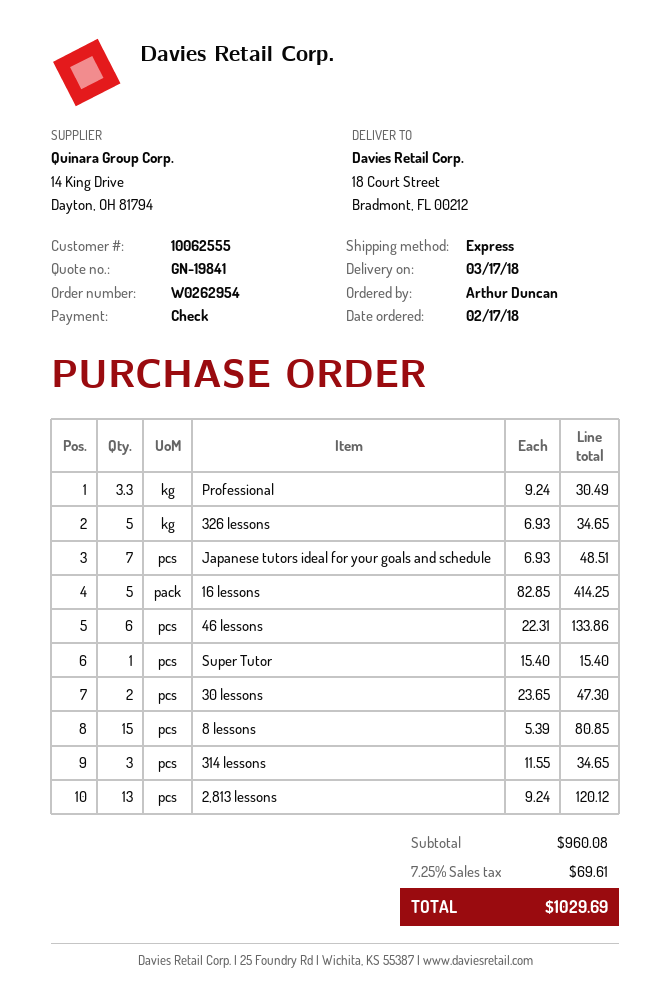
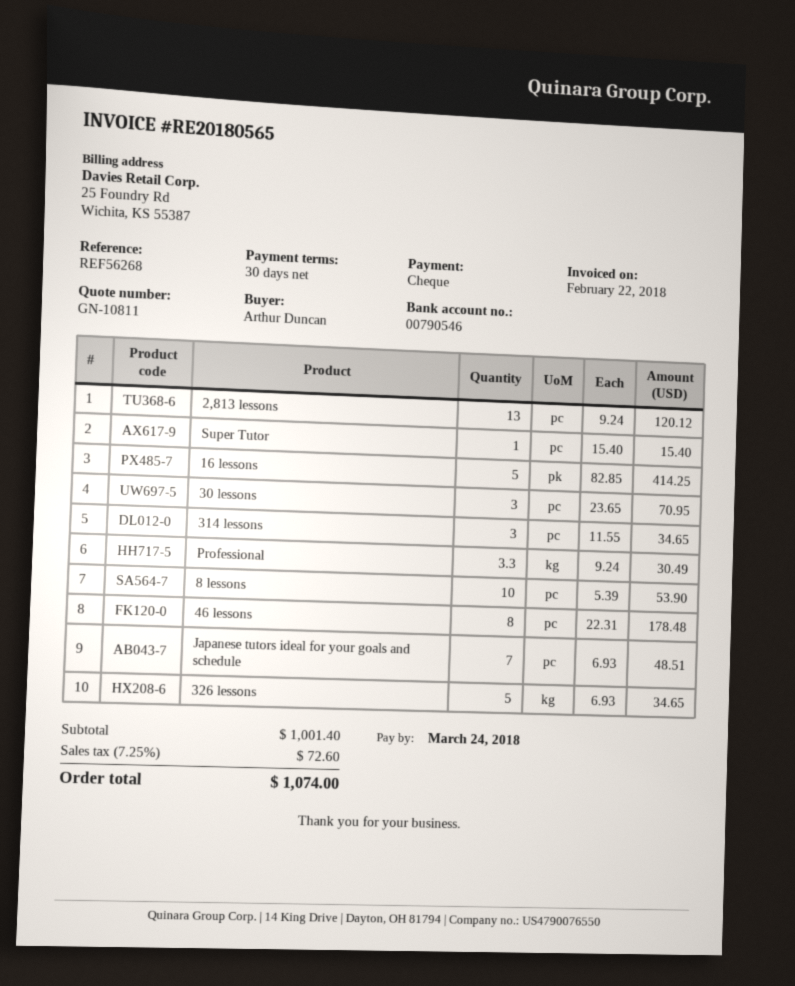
quote number: GN-19841 -> GN-10811
46 lessons: 6 x 22.31 = 133.86 -> 8 x 22.31 = 178.48
30 lessons: 2 x 23.65 = 47.30 -> 3 x 23.65 = 70.95
8 lessons: 15 x 5.39 = 80.85 -> 10 x 5.39 = 53.90
subtotal: 960.08 -> 1001.40
tax: 7.25% = 69.61 -> 7.25% = 72.60
total: 1029.69 -> 1074.00

